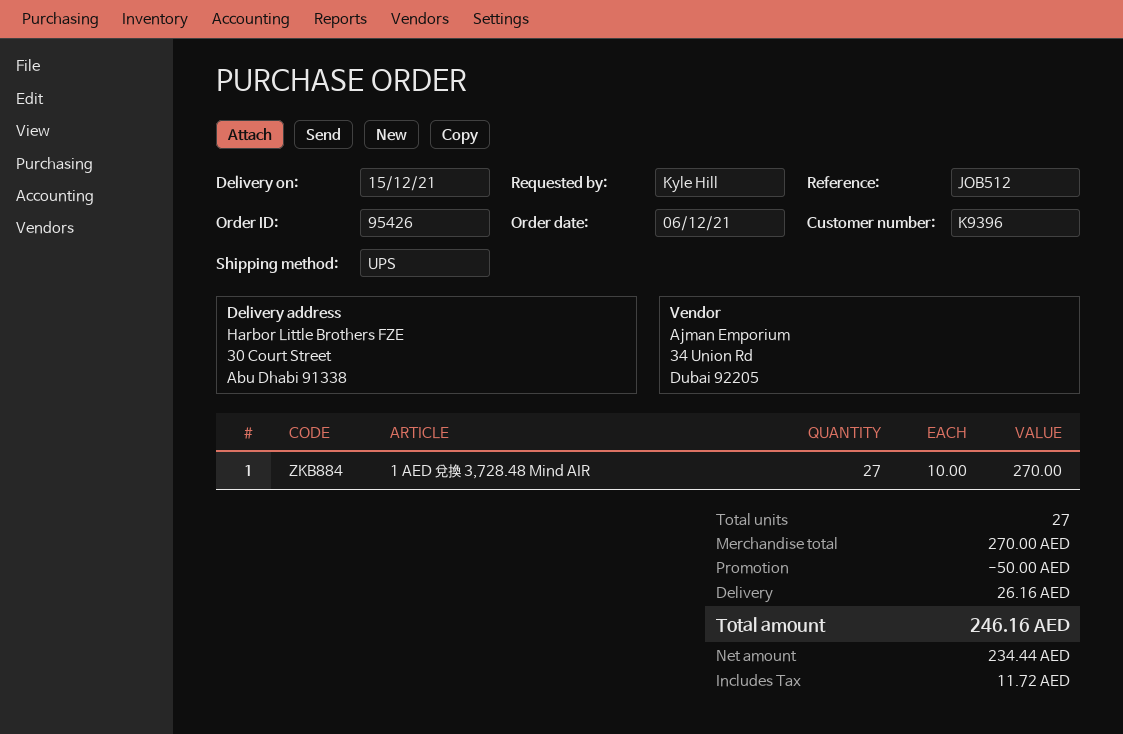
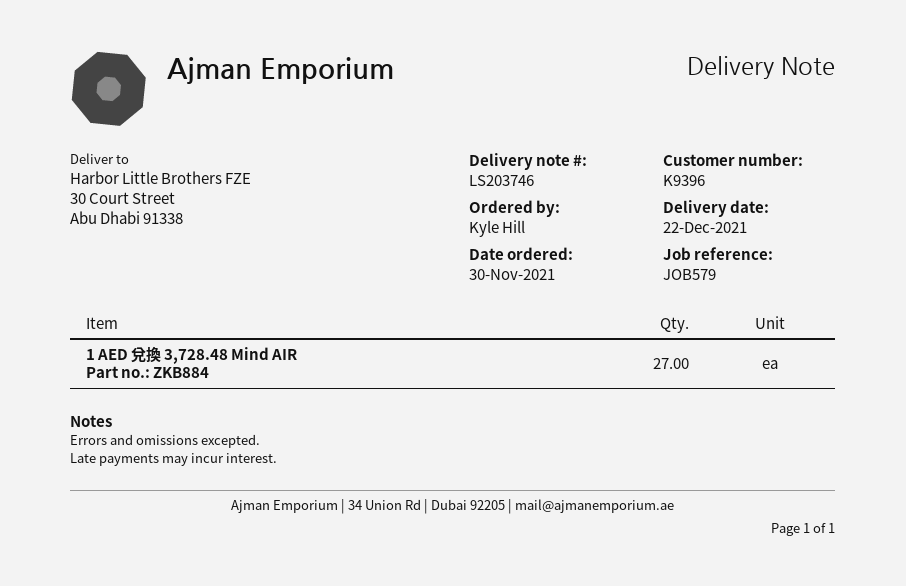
order date: 2021-12-06 -> 2021-11-30
delivery date: 2021-12-15 -> 2021-12-22
reference: JOB512 -> JOB579

